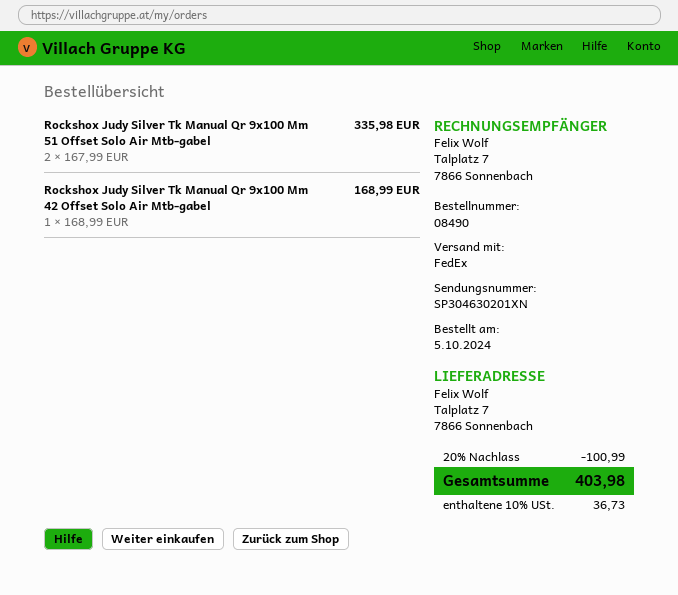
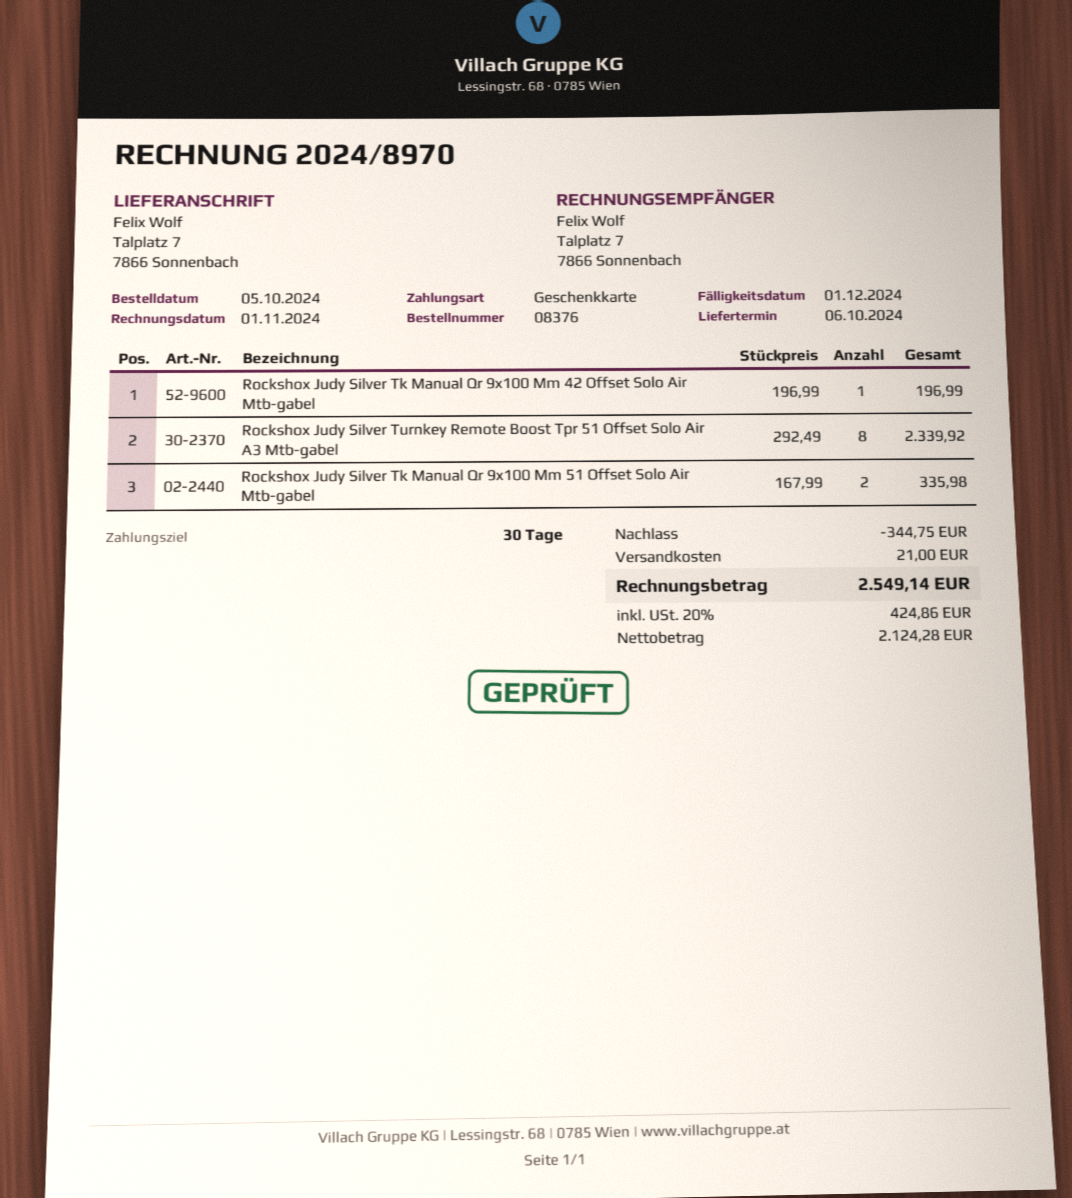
order number: 08490 -> 08376
Rockshox Judy Silver Tk Manual Qr 9x100 Mm 42 Offset Solo Air Mtb-gabel: 1 x 168.99 = 168.99 -> 1 x 196.99 = 196.99
Rockshox Judy Silver Turnkey Remote Boost Tpr 51 Offset Solo Air A3 Mtb-gabel: none -> 8 x 292.49 = 2339.92
discount: 100.99 -> 344.75
shipping: none -> 21.00
tax: 10% = 36.73 -> 20% = 424.86
total: 403.98 -> 2549.14

